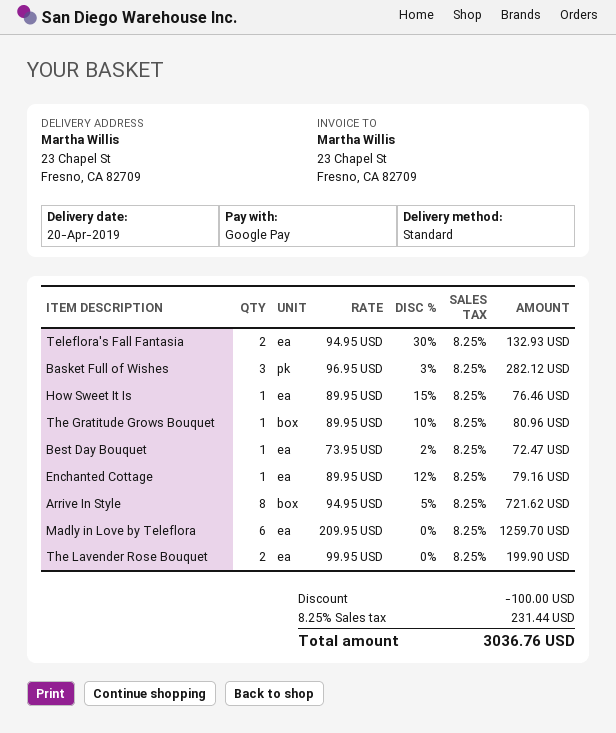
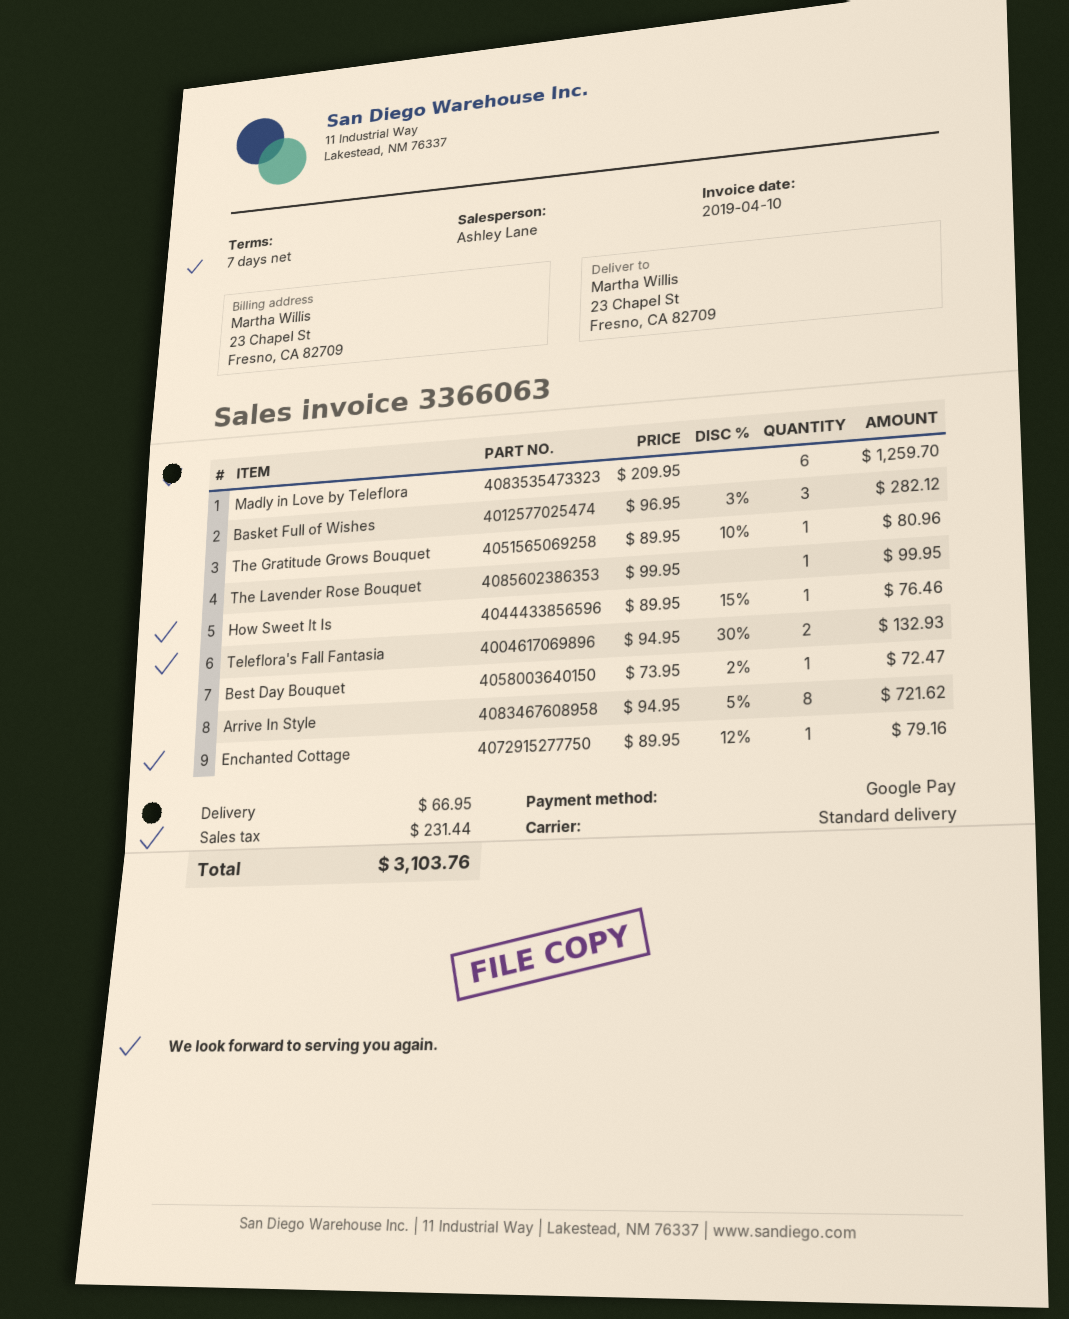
The Lavender Rose Bouquet: 2 x 99.95 = 199.90 -> 1 x 99.95 = 99.95
discount: 100.00 -> none
shipping: none -> 66.95
total: 3036.76 -> 3103.76

